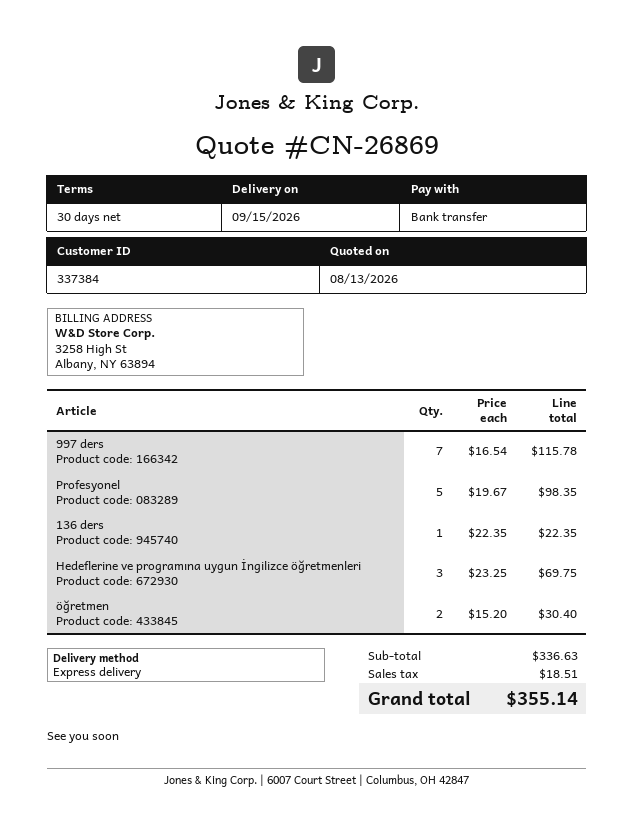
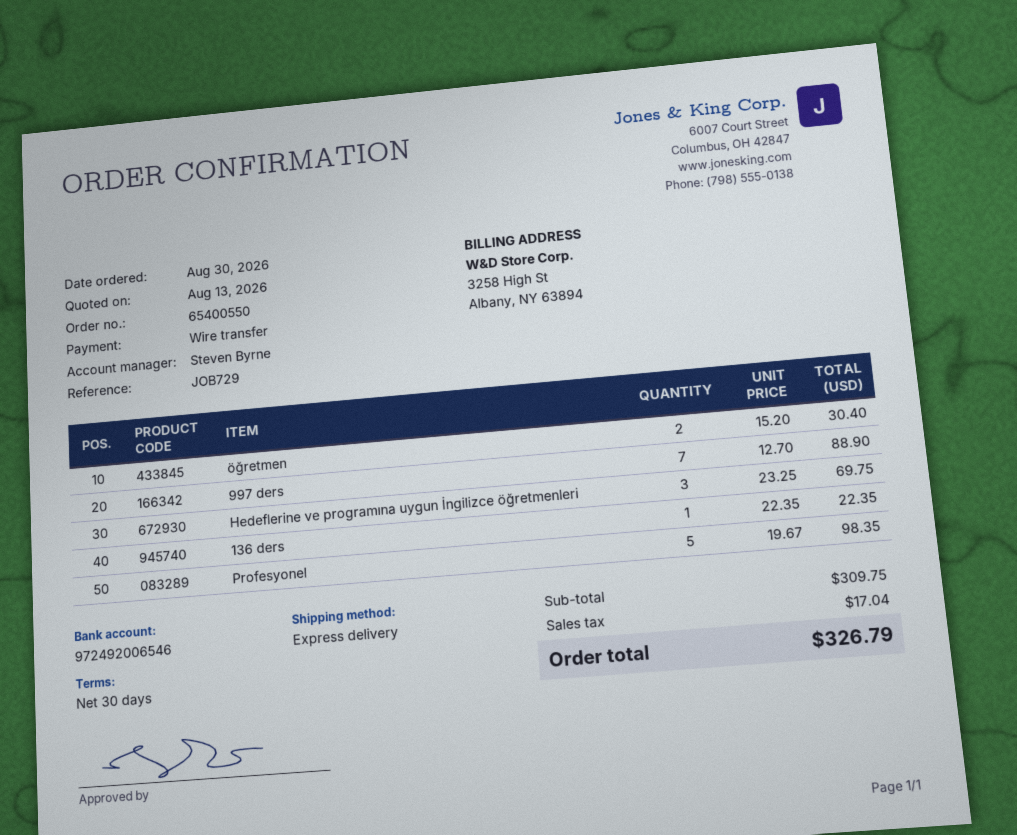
997 ders: 7 x 16.54 = 115.78 -> 7 x 12.70 = 88.90
subtotal: 336.63 -> 309.75
tax: 18.51 -> 17.04
total: 355.14 -> 326.79

